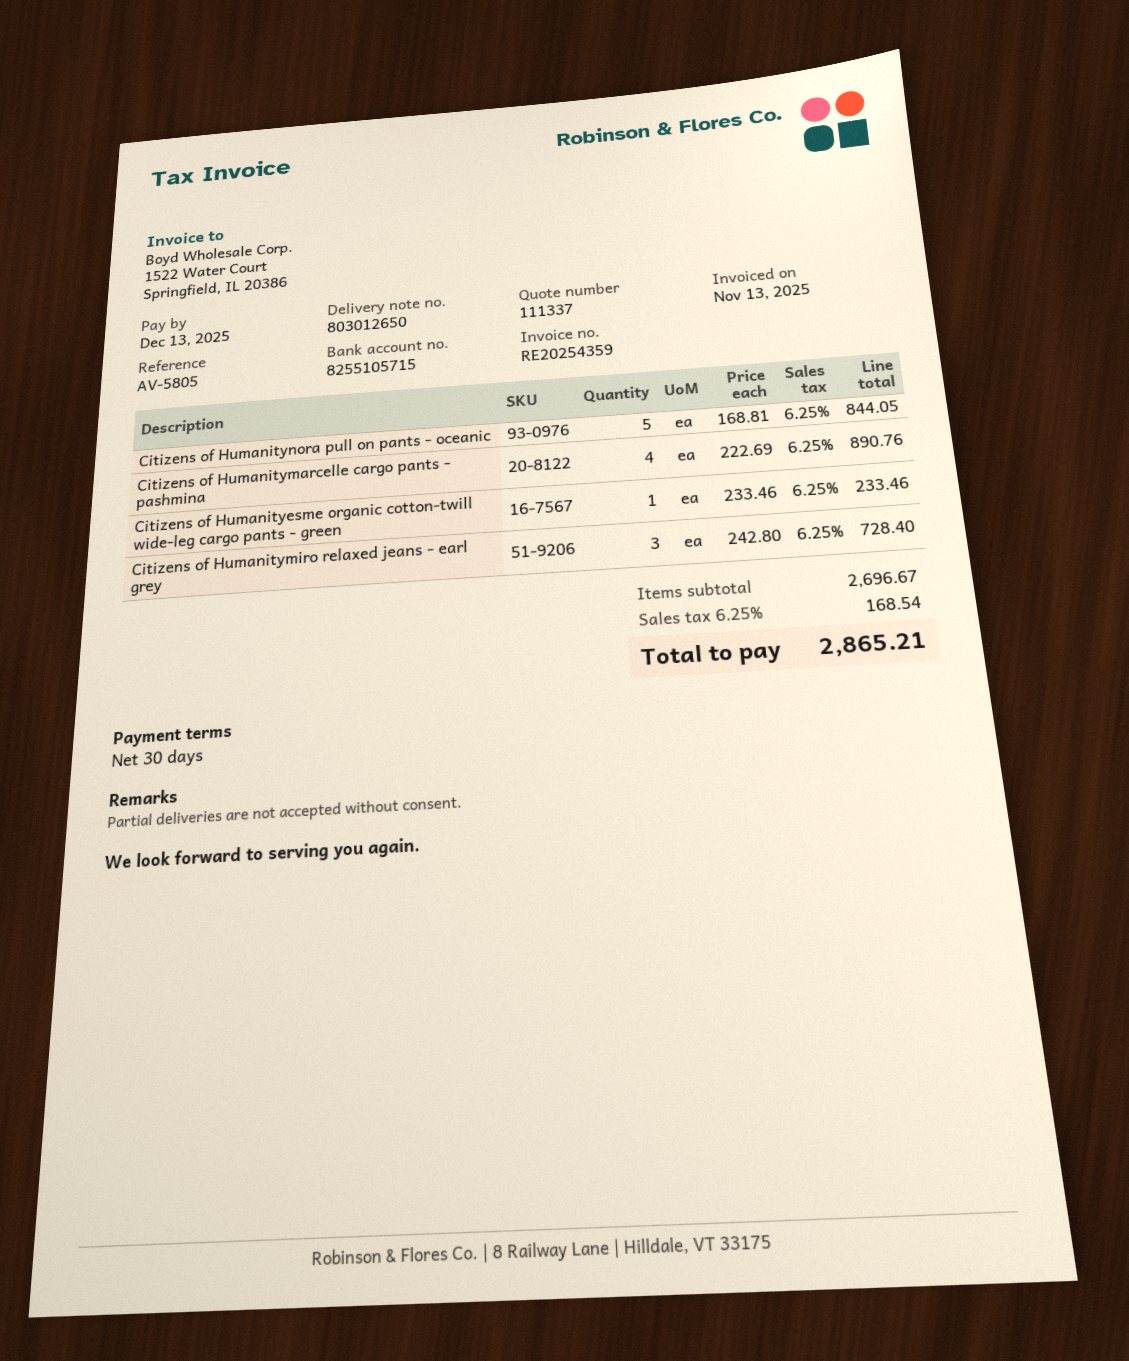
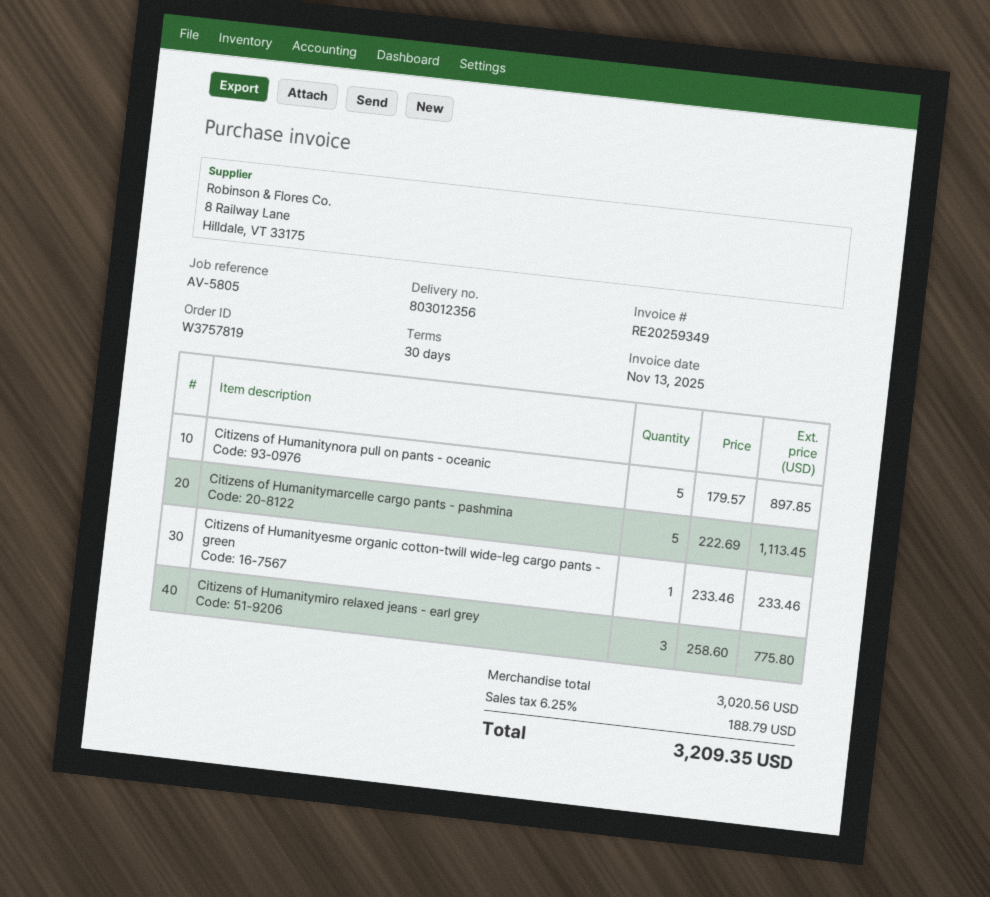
delivery note number: 803012650 -> 803012356
invoice number: RE20254359 -> RE20259349
Citizens of Humanitynora pull on pants - oceanic: 5 x 168.81 = 844.05 -> 5 x 179.57 = 897.85
Citizens of Humanitymarcelle cargo pants - pashmina: 4 x 222.69 = 890.76 -> 5 x 222.69 = 1113.45
Citizens of Humanitymiro relaxed jeans - earl grey: 3 x 242.80 = 728.40 -> 3 x 258.60 = 775.80
subtotal: 2696.67 -> 3020.56
tax: 6.25% = 168.54 -> 6.25% = 188.79
total: 2865.21 -> 3209.35

